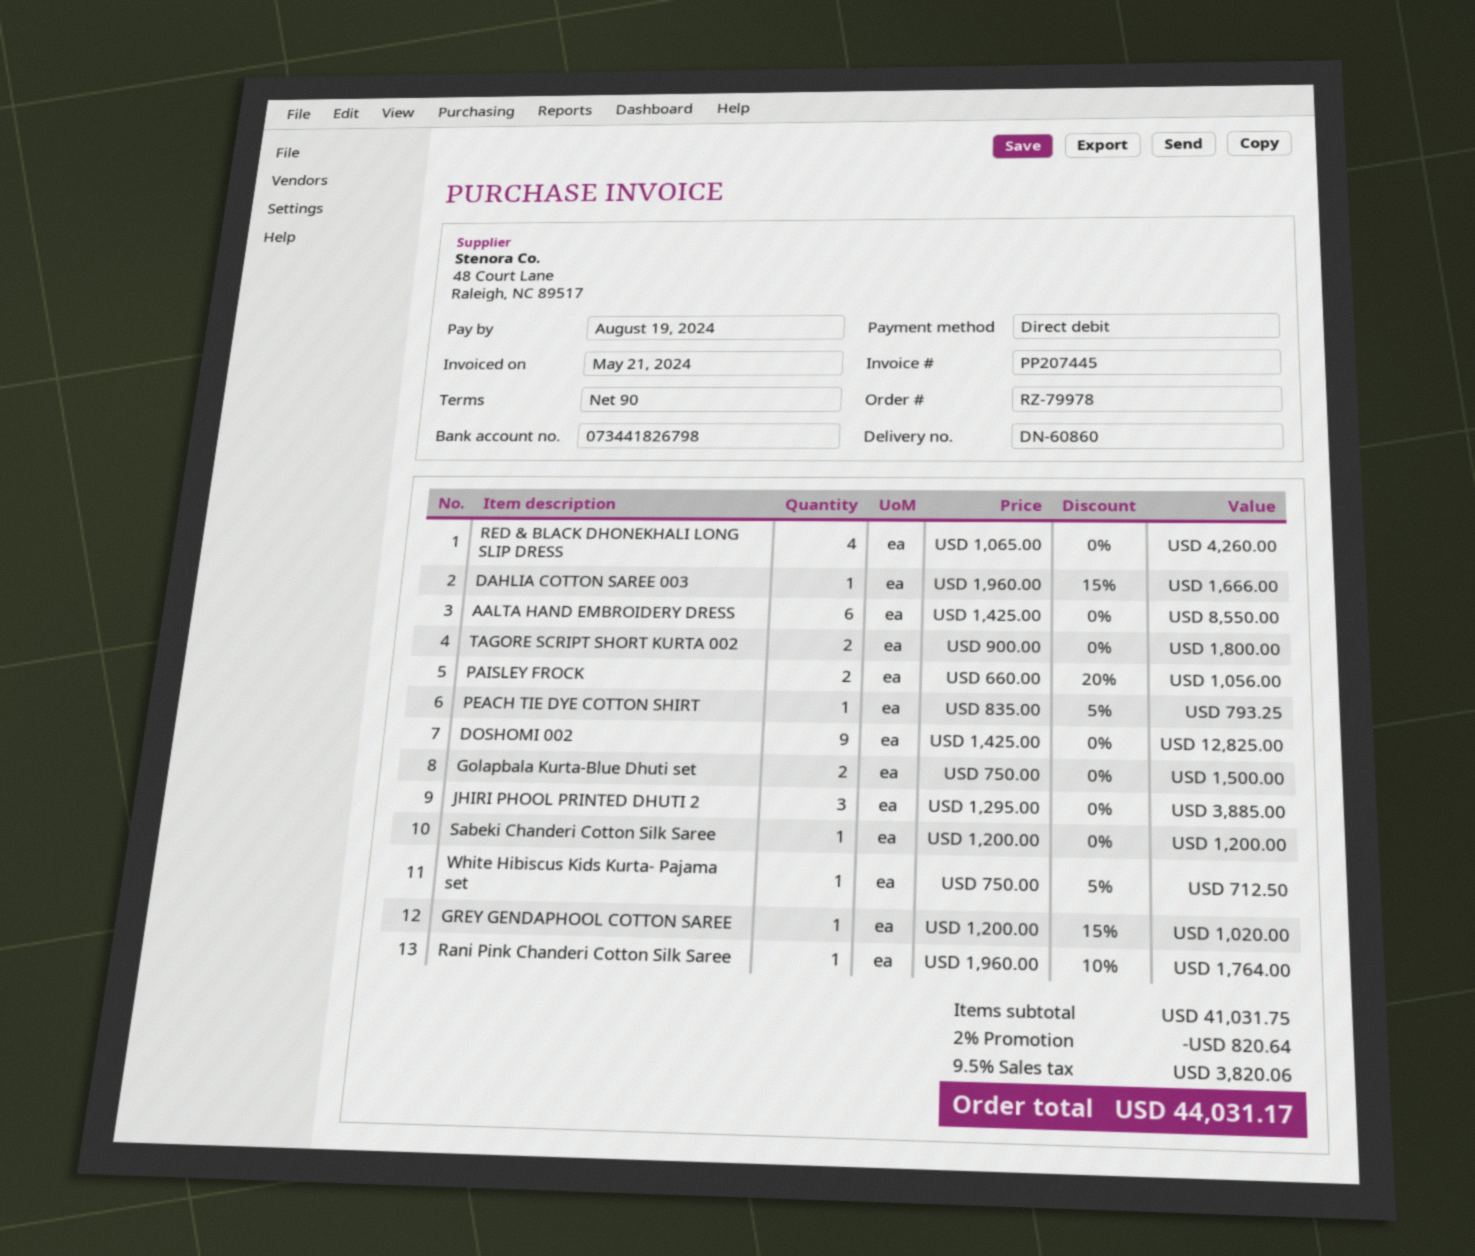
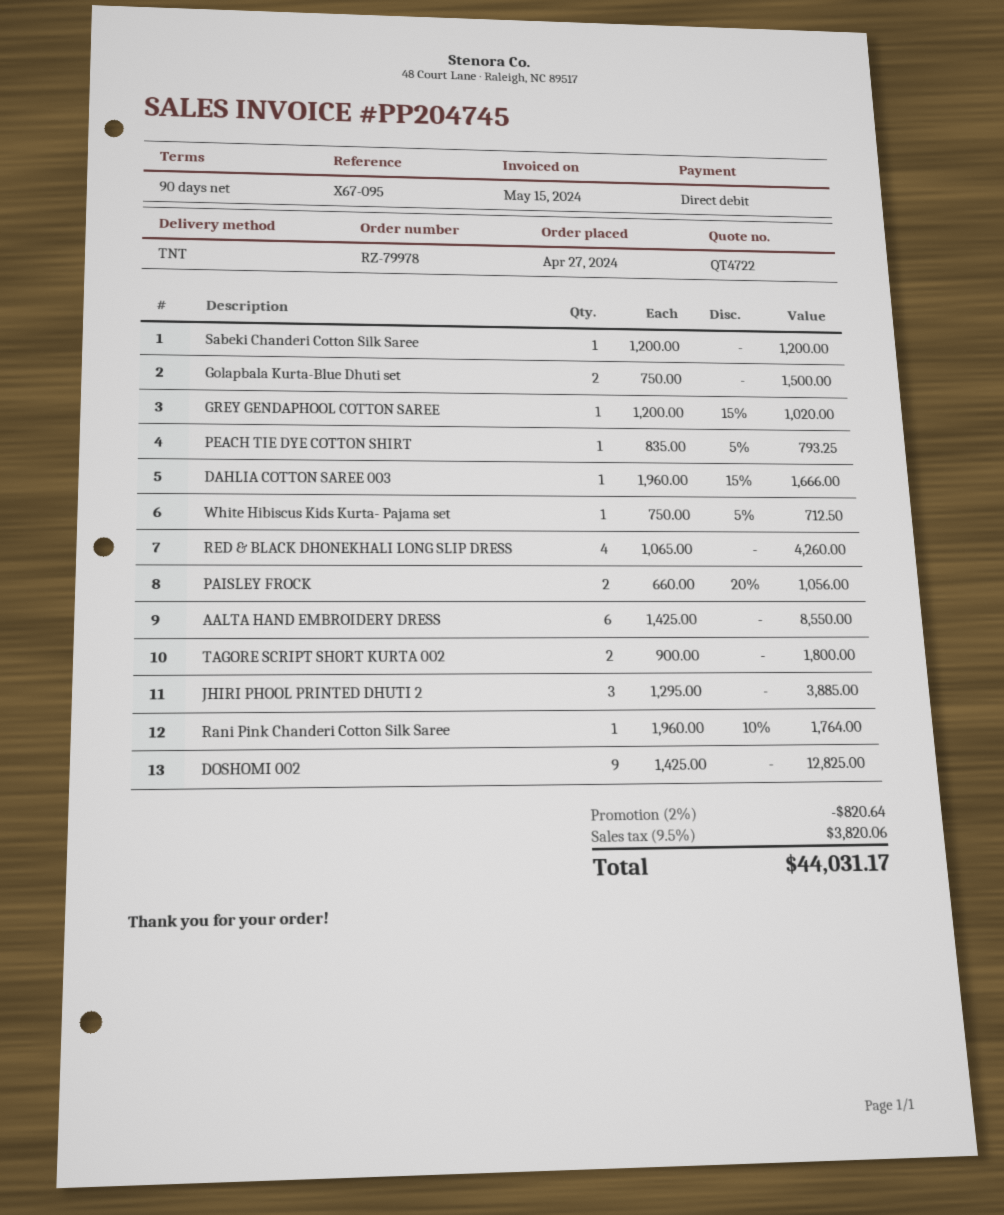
invoice number: PP207445 -> PP204745
invoice date: 2024-05-21 -> 2024-05-15

